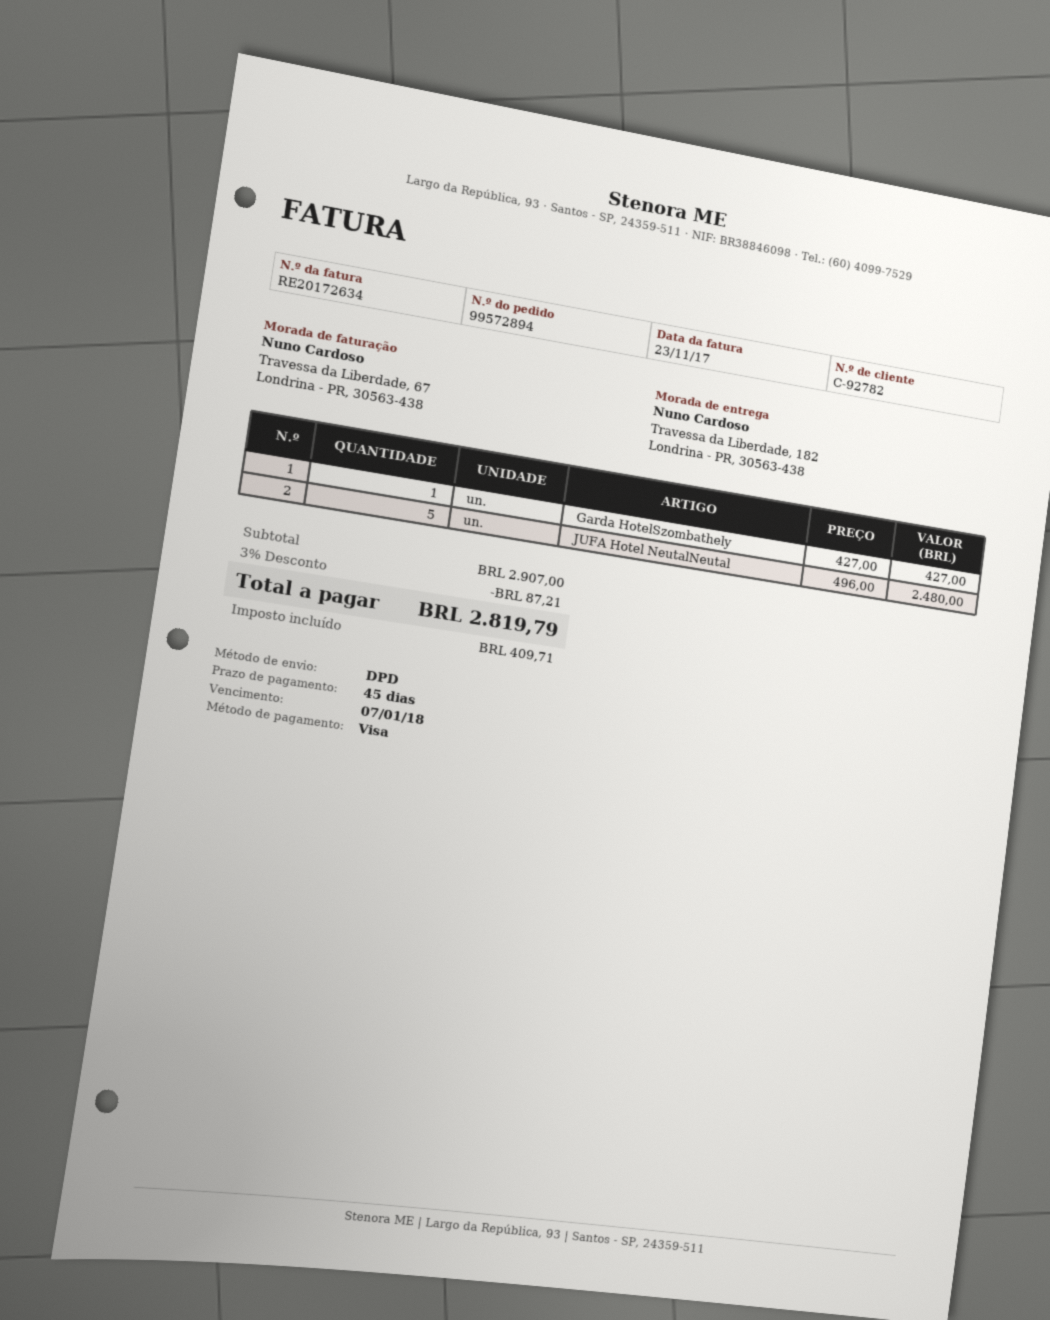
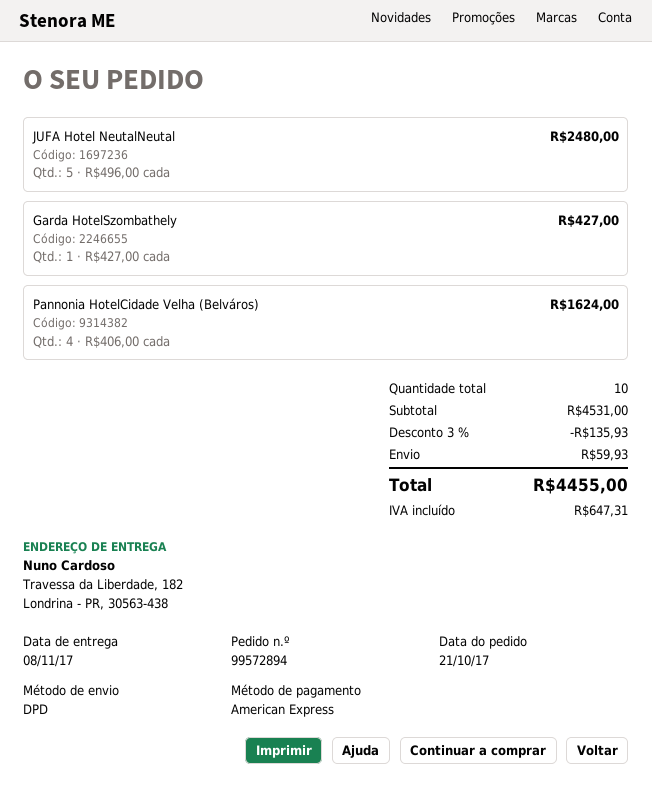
payment method: Visa -> American Express
Pannonia HotelCidade Velha (Belváros): none -> 4 x 406.00 = 1624.00
subtotal: 2907.00 -> 4531.00
discount: 3% = 87.21 -> 3% = 135.93
shipping: none -> 59.93
tax: 409.71 -> 647.31
total: 2819.79 -> 4455.00

